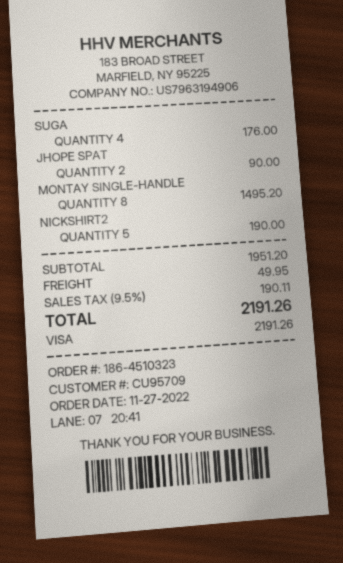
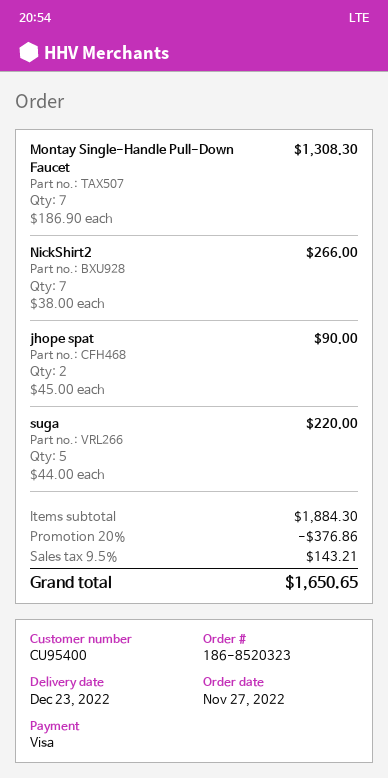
order number: 186-4510323 -> 186-8520323
customer number: CU95709 -> CU95400
SUGA: 4 for 176.00 -> 5 for 220.00
MONTAY SINGLE-HANDLE: 8 for 1495.20 -> 7 for 1308.30
NICKSHIRT2: 5 for 190.00 -> 7 for 266.00
subtotal: 1951.20 -> 1884.30
discount: none -> 20% = 376.86
shipping: 49.95 -> none
tax: 9.5% = 190.11 -> 9.5% = 143.21
total: 2191.26 -> 1650.65

